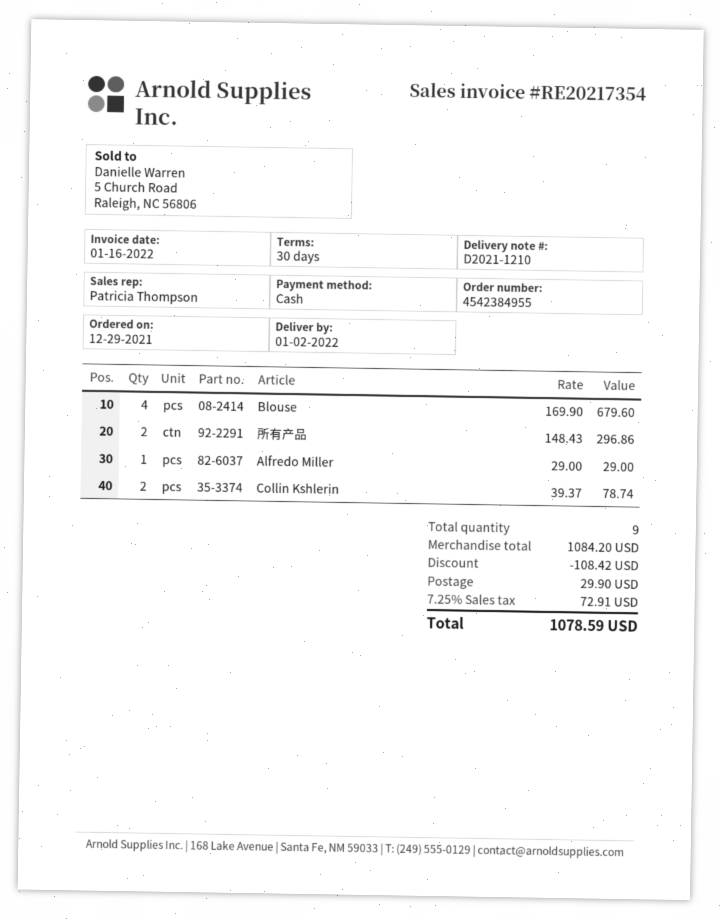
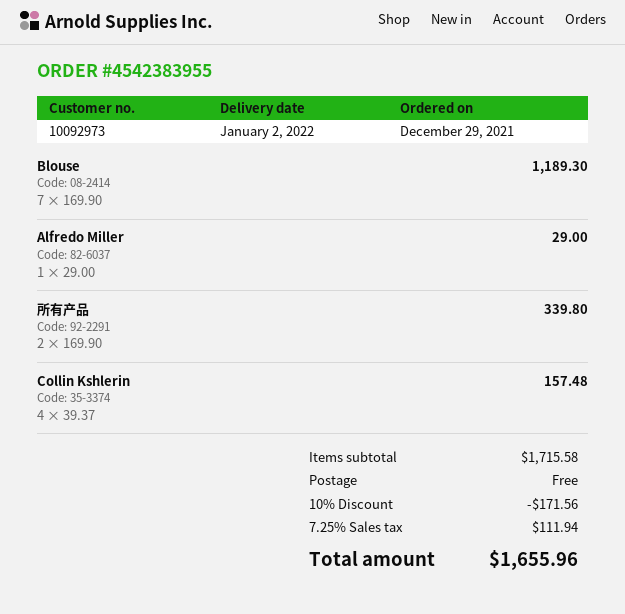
order number: 4542384955 -> 4542383955
Blouse: 4 x 169.90 = 679.60 -> 7 x 169.90 = 1189.30
所有产品: 2 x 148.43 = 296.86 -> 2 x 169.90 = 339.80
Collin Kshlerin: 2 x 39.37 = 78.74 -> 4 x 39.37 = 157.48
subtotal: 1084.20 -> 1715.58
discount: 108.42 -> 171.56
shipping: 29.90 -> 0.00
tax: 7.25% = 72.91 -> 7.25% = 111.94
total: 1078.59 -> 1655.96

